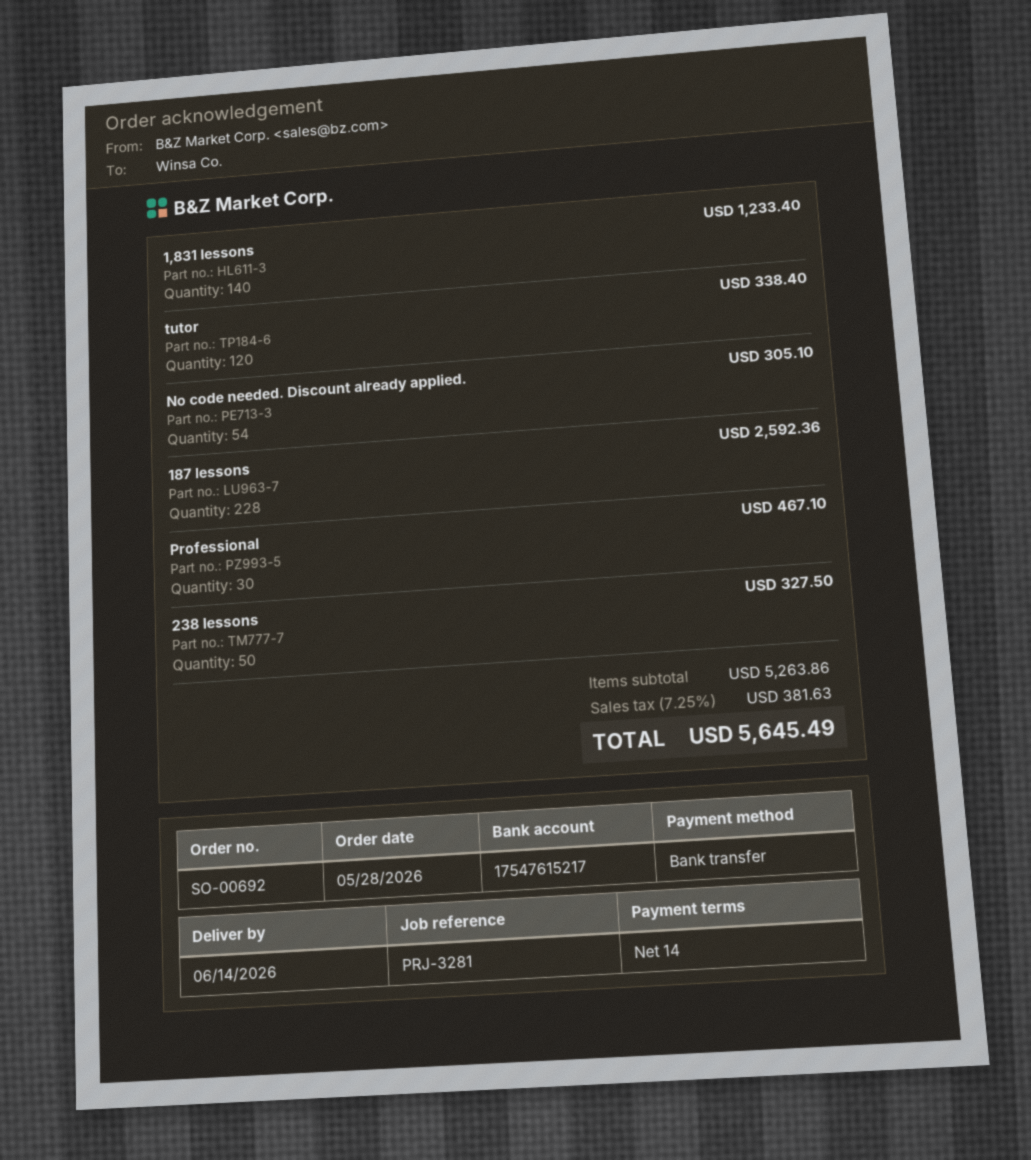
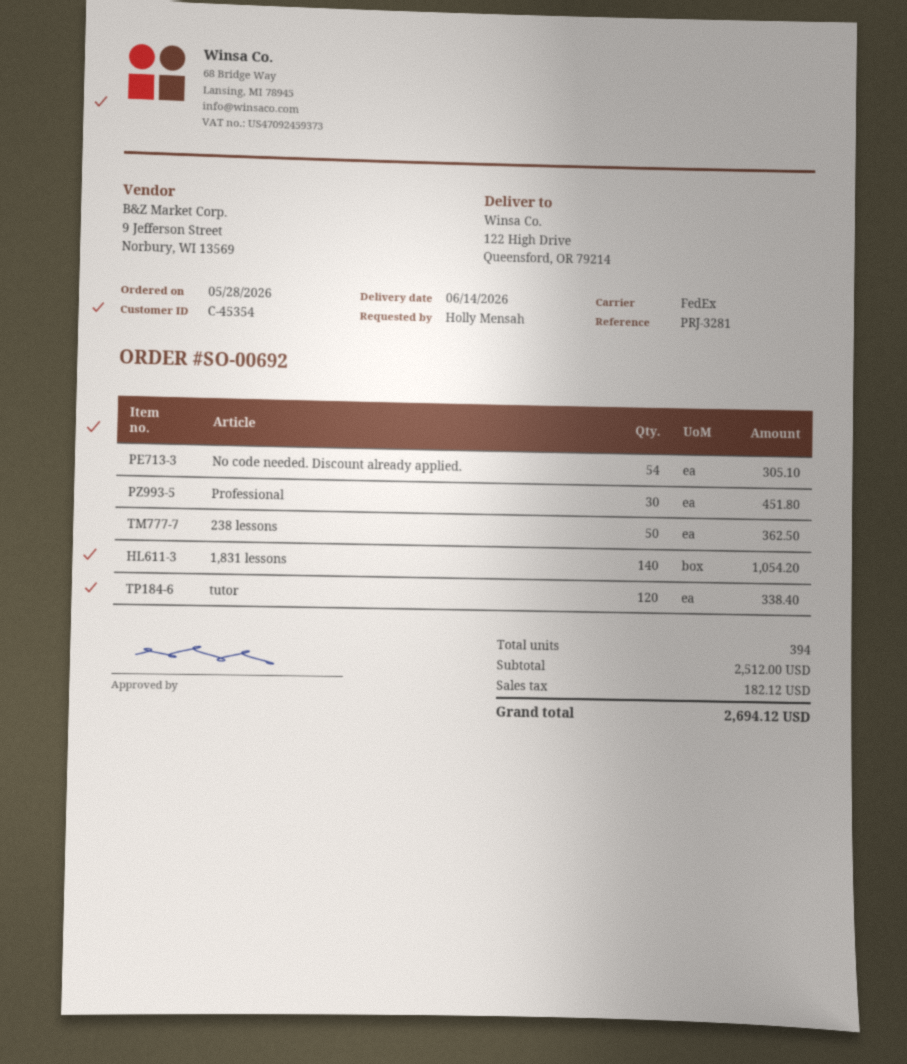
1,831 lessons: 140 for 1233.40 -> 140 for 1054.20
187 lessons: 228 for 2592.36 -> none
Professional: 30 for 467.10 -> 30 for 451.80
238 lessons: 50 for 327.50 -> 50 for 362.50
subtotal: 5263.86 -> 2512.00
tax: 381.63 -> 182.12
total: 5645.49 -> 2694.12

